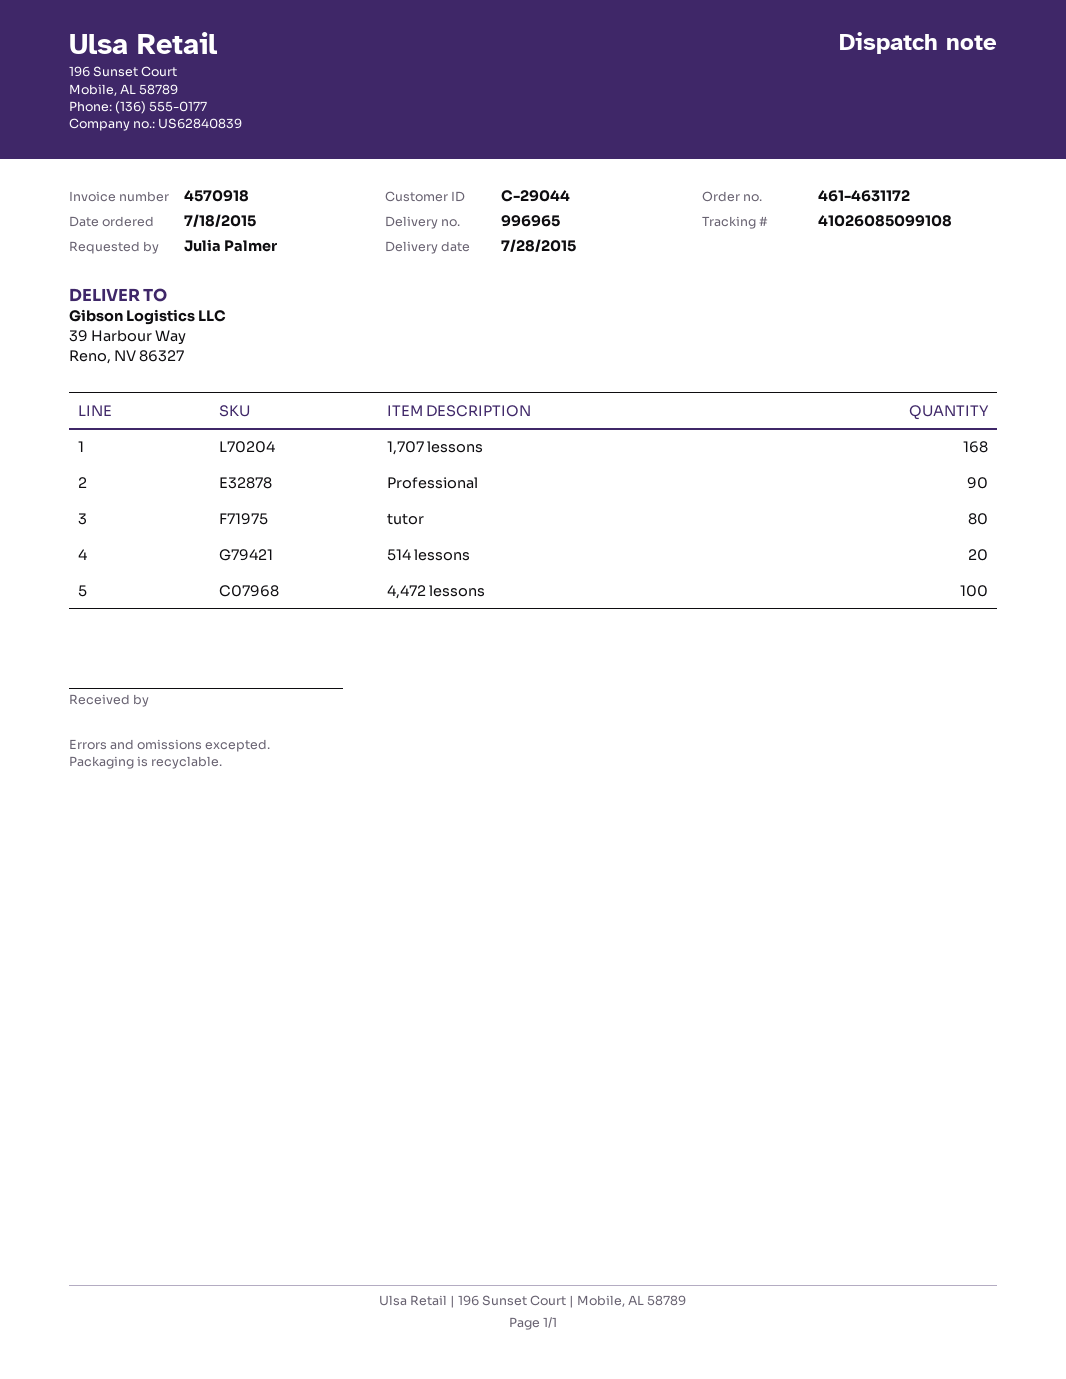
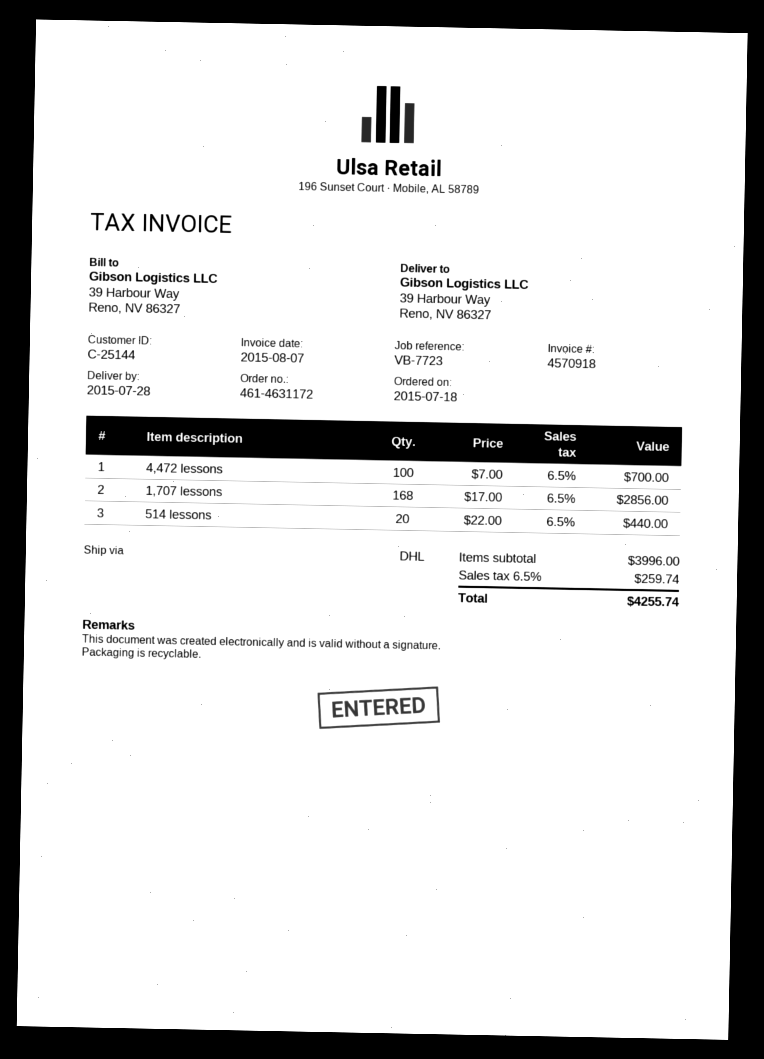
customer number: C-29044 -> C-25144
Professional: 90 -> none
tutor: 80 -> none

